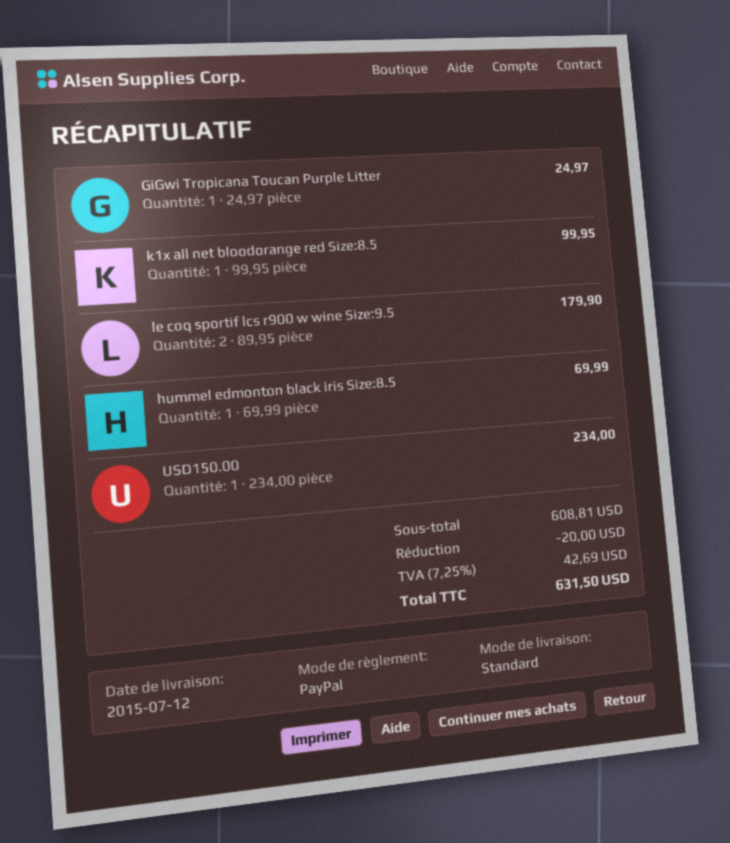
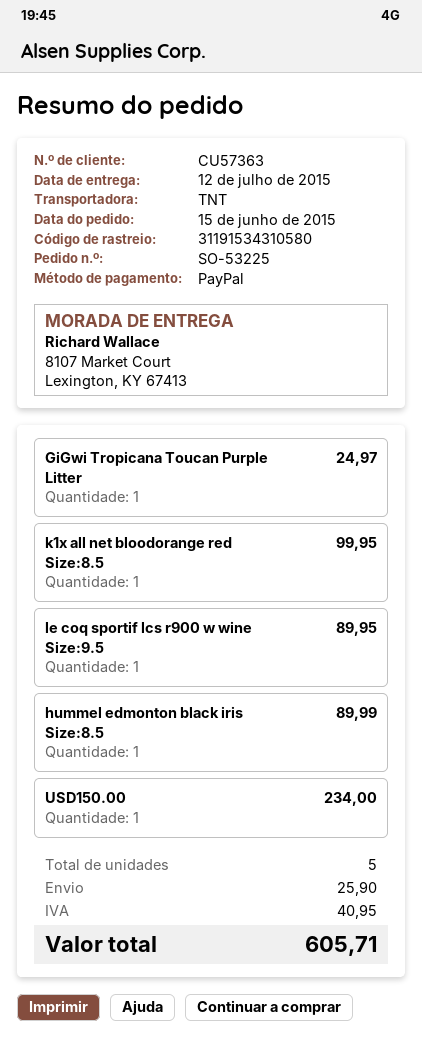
shipping method: standard -> TNT
le coq sportif lcs r900 w wine Size:9.5: 2 for 179.90 -> 1 for 89.95
hummel edmonton black iris Size:8.5: 1 for 69.99 -> 1 for 89.99
discount: 20.00 -> none
shipping: none -> 25.90
tax: 42.69 -> 40.95
total: 631.50 -> 605.71

